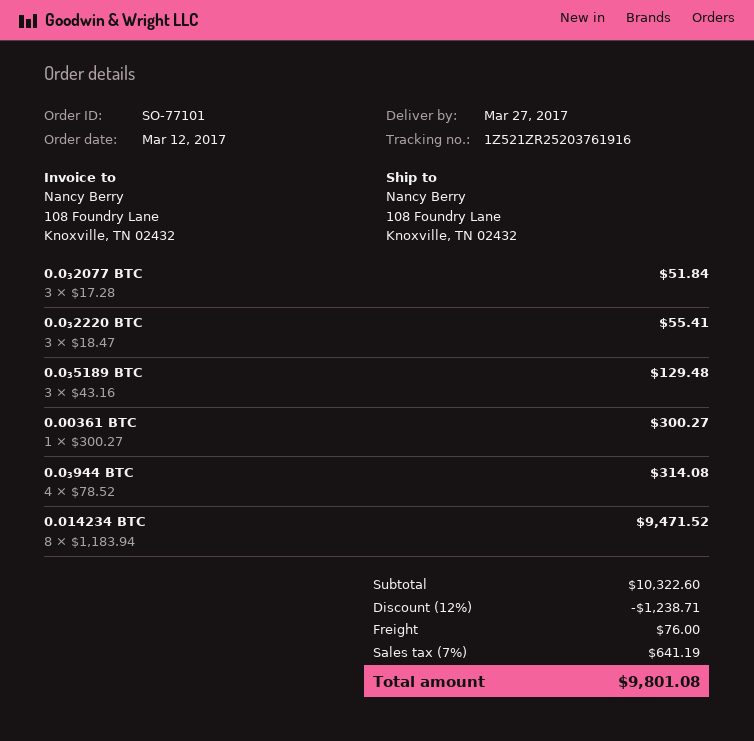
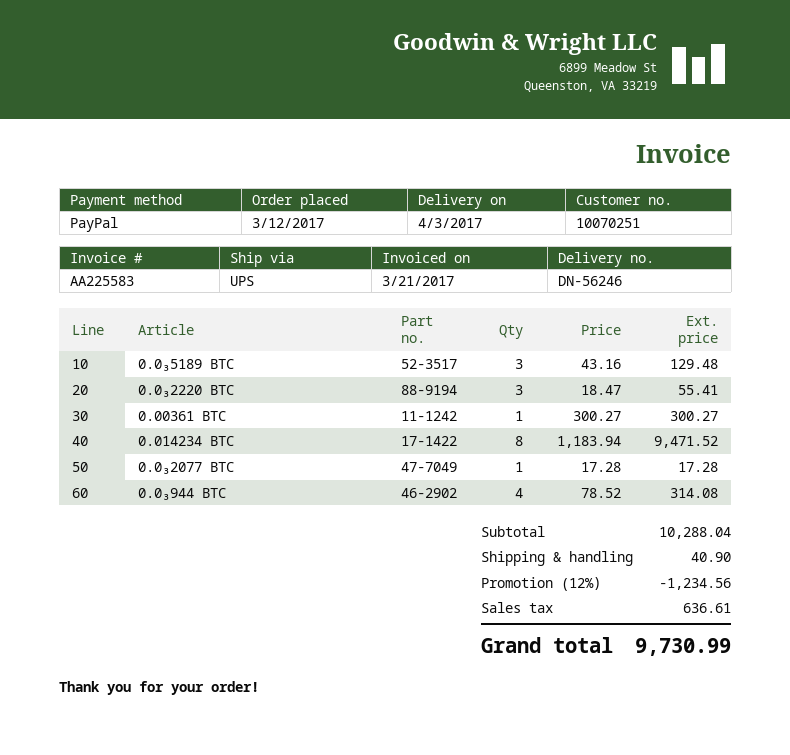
delivery date: 2017-03-27 -> 2017-04-03
0.0₃2077 BTC: 3 x 17.28 = 51.84 -> 1 x 17.28 = 17.28
subtotal: 10322.60 -> 10288.04
discount: 12% = 1238.71 -> 12% = 1234.56
shipping: 76.00 -> 40.90
tax: 641.19 -> 636.61
total: 9801.08 -> 9730.99

